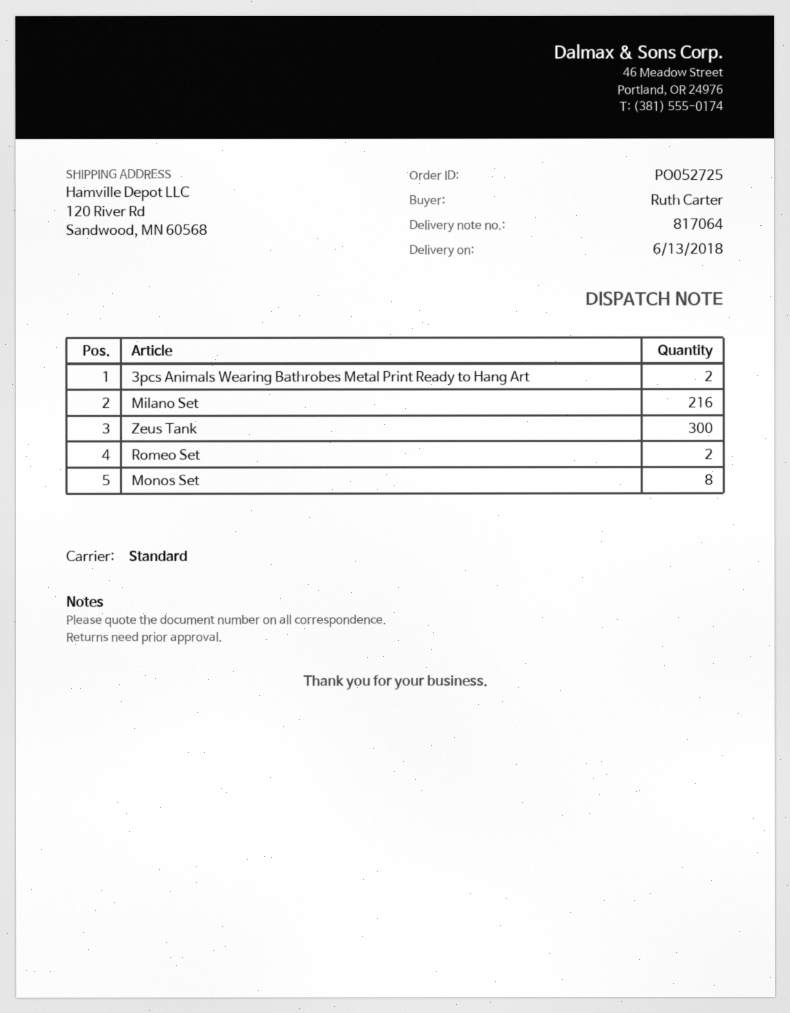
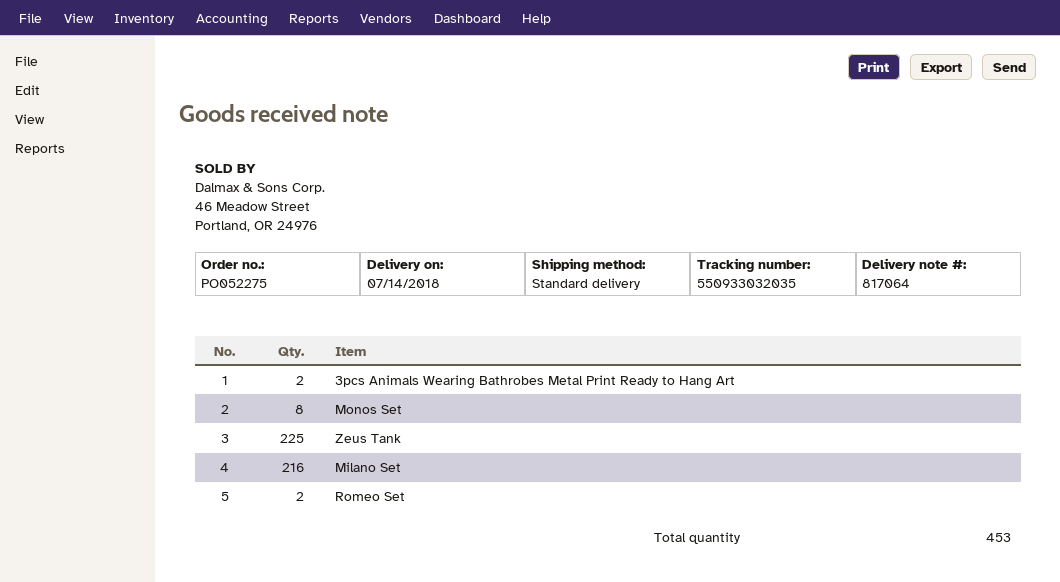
order number: PO052725 -> PO052275
delivery date: 2018-06-13 -> 2018-07-14
Zeus Tank: 300 -> 225

